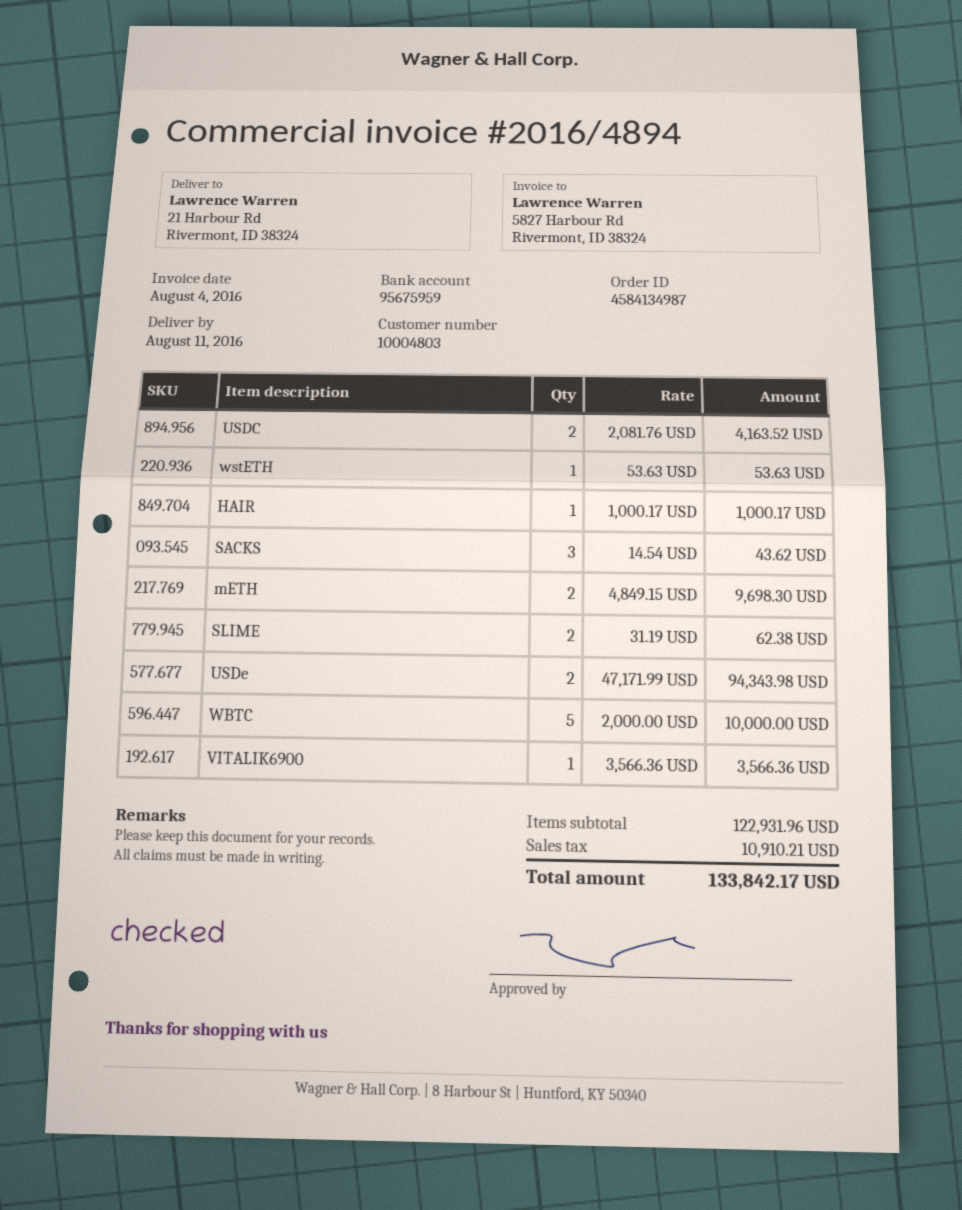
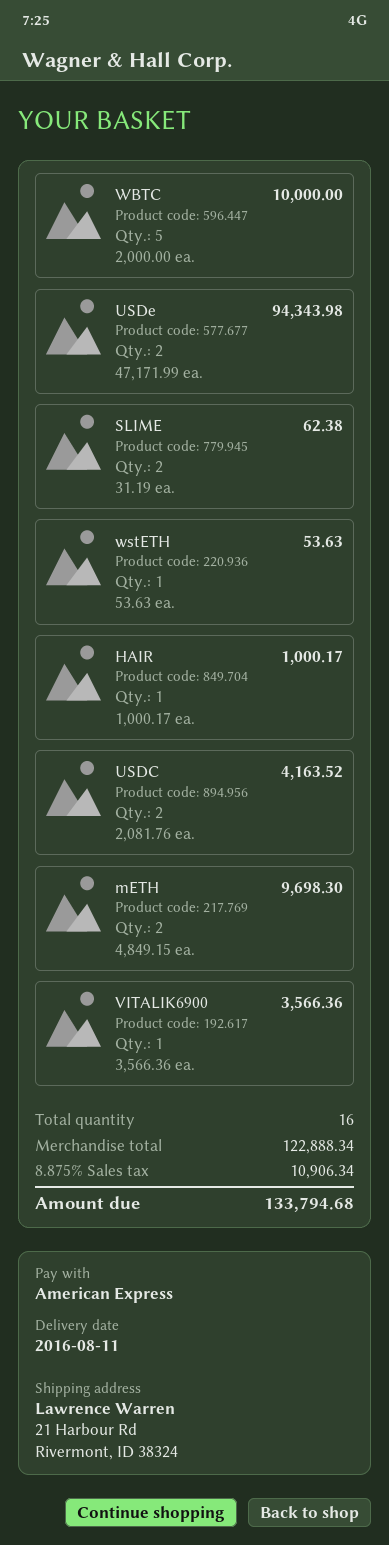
SACKS: 3 x 14.54 = 43.62 -> none
subtotal: 122931.96 -> 122888.34
tax: 10910.21 -> 10906.34
total: 133842.17 -> 133794.68

